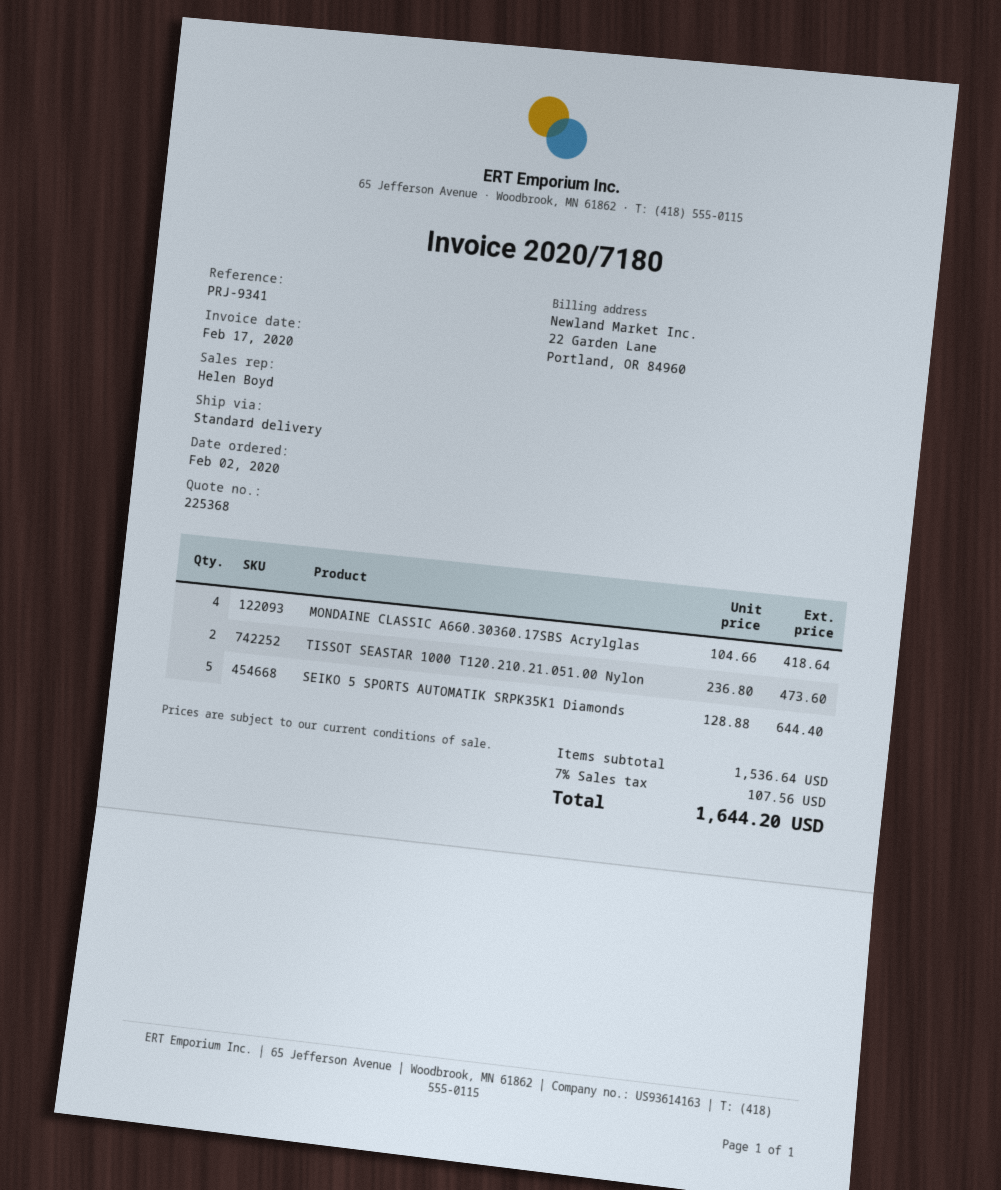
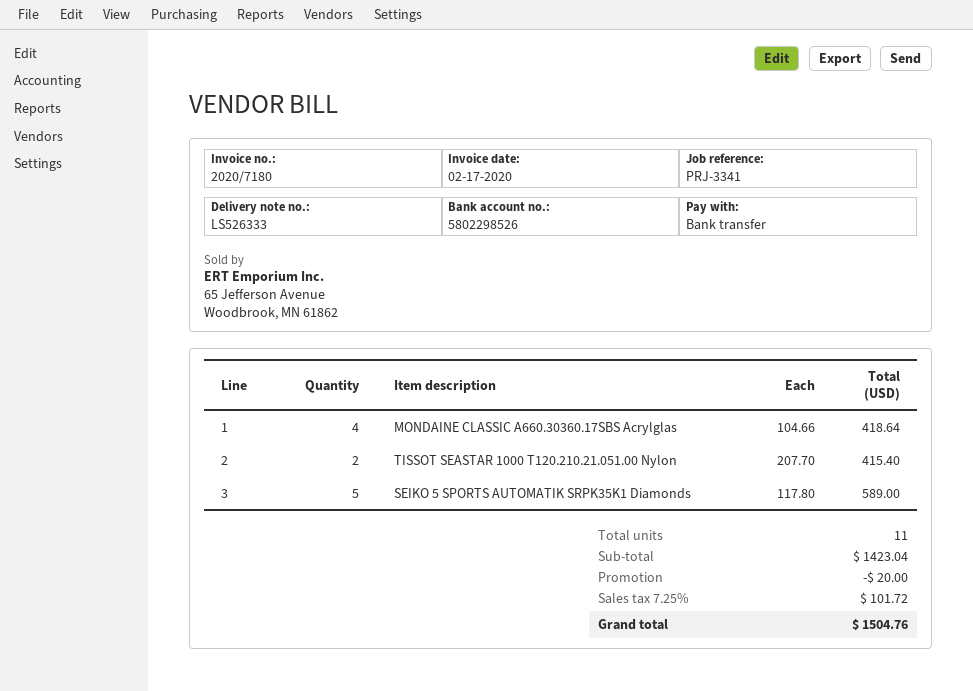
reference: PRJ-9341 -> PRJ-3341
TISSOT SEASTAR 1000 T120.210.21.051.00 Nylon: 2 x 236.80 = 473.60 -> 2 x 207.70 = 415.40
SEIKO 5 SPORTS AUTOMATIK SRPK35K1 Diamonds: 5 x 128.88 = 644.40 -> 5 x 117.80 = 589.00
subtotal: 1536.64 -> 1423.04
discount: none -> 20.00
tax: 7% = 107.56 -> 7.25% = 101.72
total: 1644.20 -> 1504.76

